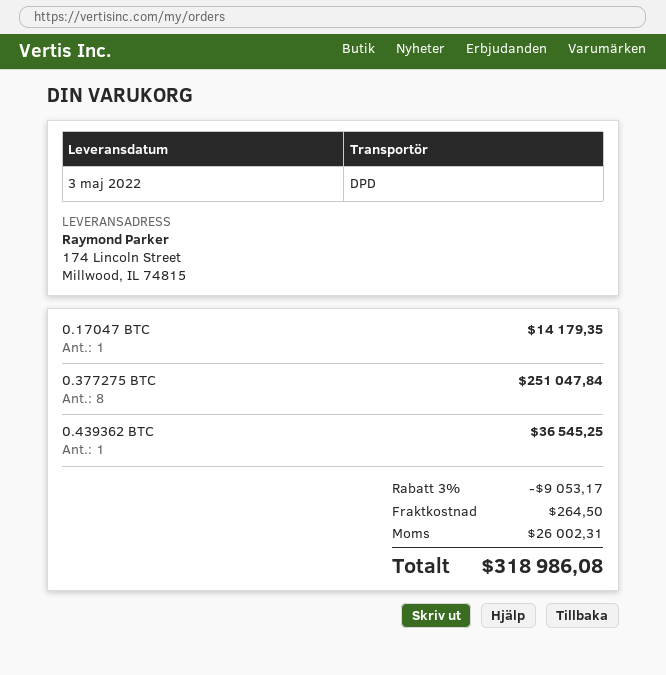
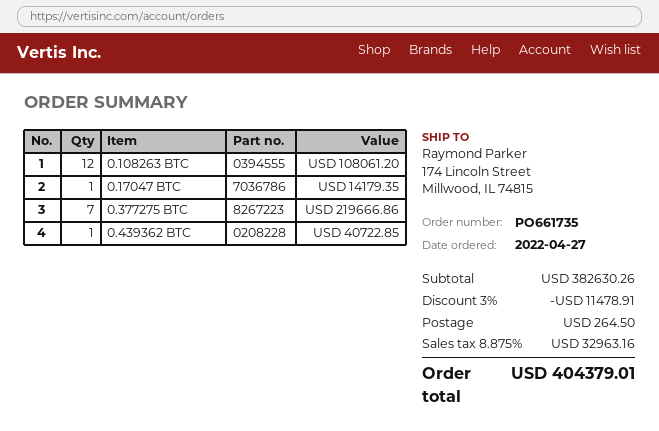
0.377275 BTC: 8 for 251047.84 -> 7 for 219666.86
0.439362 BTC: 1 for 36545.25 -> 1 for 40722.85
0.108263 BTC: none -> 12 for 108061.20
discount: 3% = 9053.17 -> 3% = 11478.91
tax: 26002.31 -> 32963.16
total: 318986.08 -> 404379.01

